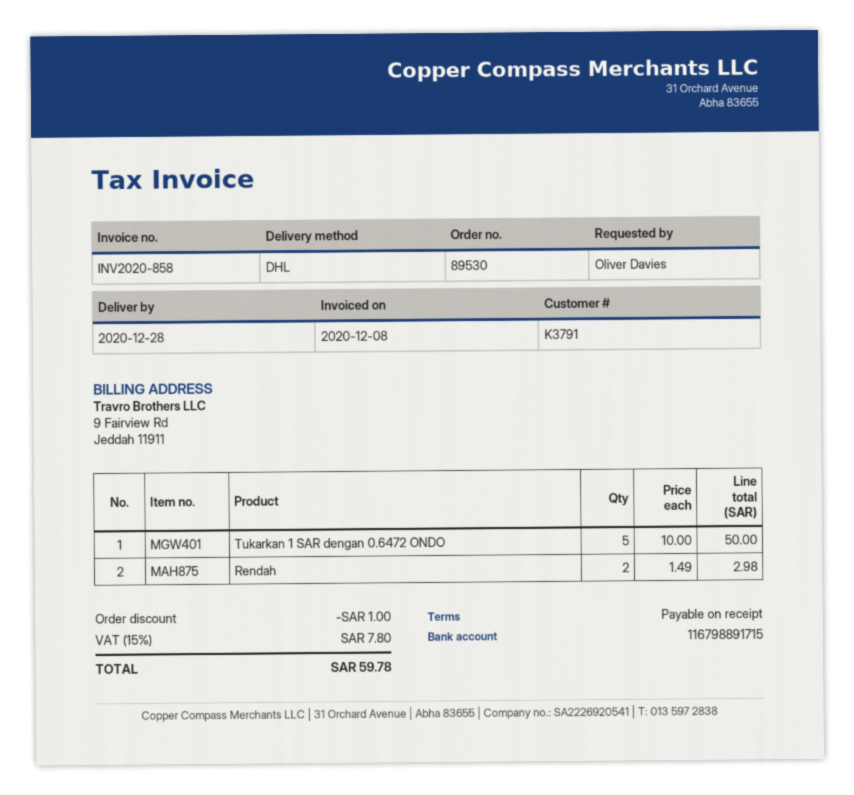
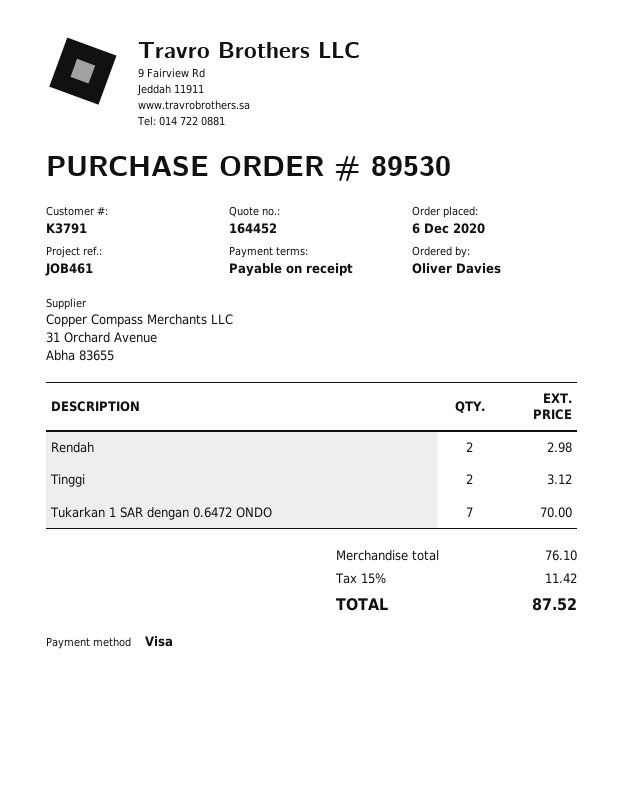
Tukarkan 1 SAR dengan 0.6472 ONDO: 5 for 50.00 -> 7 for 70.00
Tinggi: none -> 2 for 3.12
discount: 1.00 -> none
tax: 15% = 7.80 -> 15% = 11.42
total: 59.78 -> 87.52

